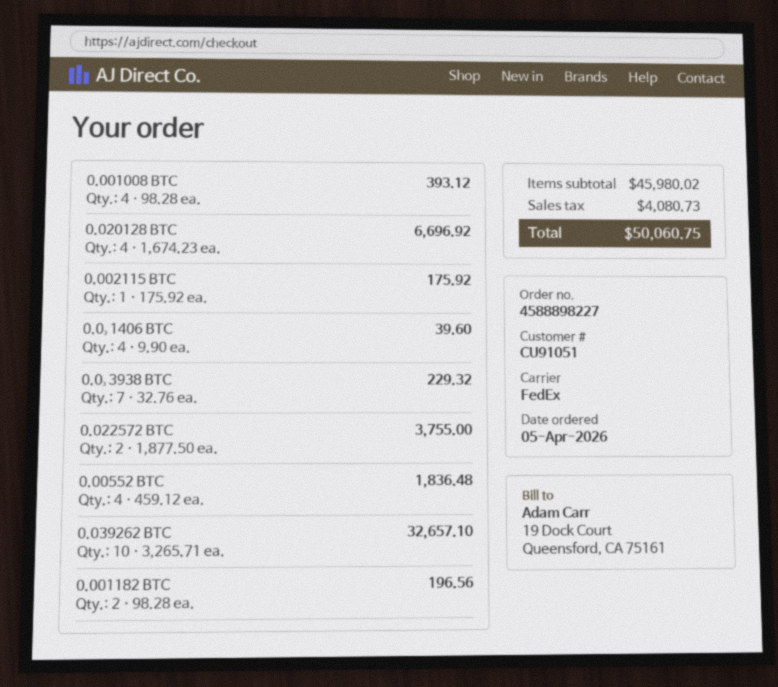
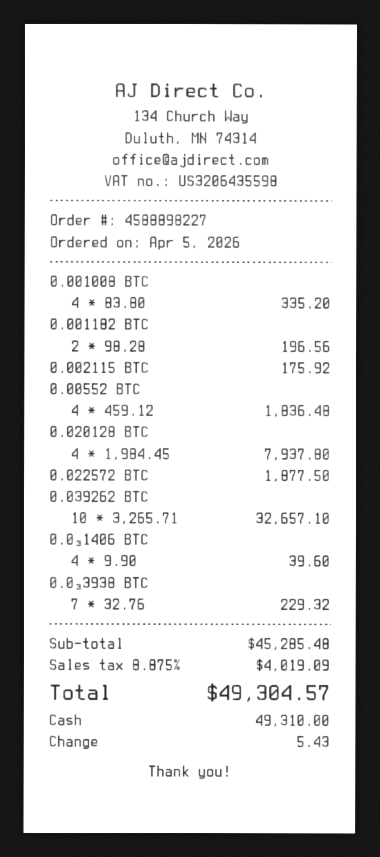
0.001008 BTC: 4 x 98.28 = 393.12 -> 4 x 83.80 = 335.20
0.020128 BTC: 4 x 1674.23 = 6696.92 -> 4 x 1984.45 = 7937.80
0.022572 BTC: 2 x 1877.50 = 3755.00 -> 1 x 1877.50 = 1877.50
subtotal: 45980.02 -> 45285.48
tax: 4080.73 -> 4019.09
total: 50060.75 -> 49304.57

